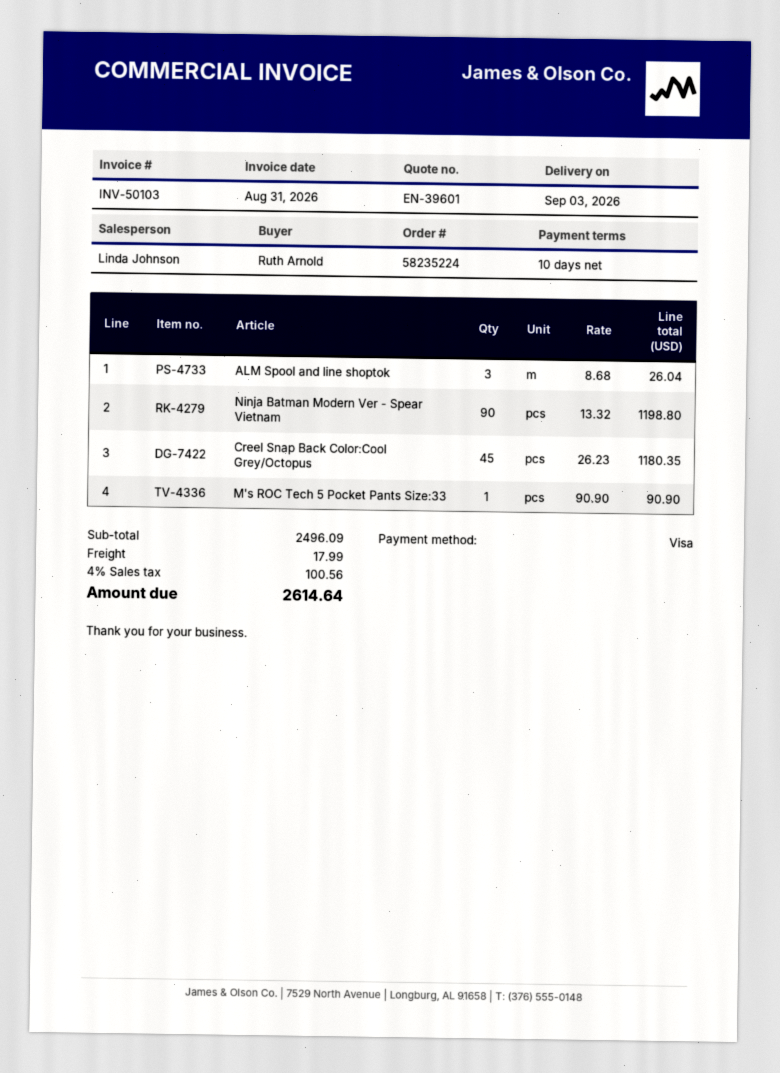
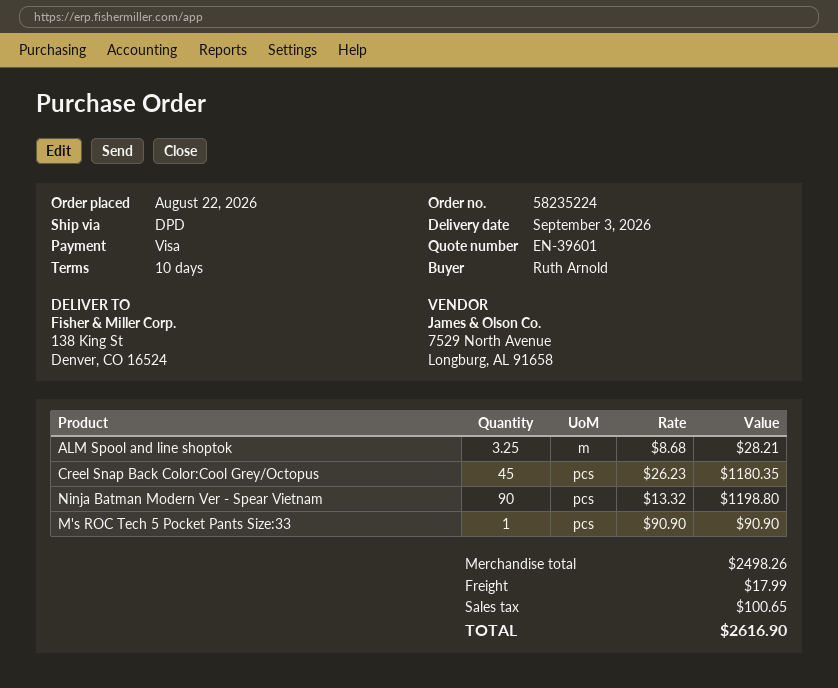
ALM Spool and line shoptok: 3 x 8.68 = 26.04 -> 3.25 x 8.68 = 28.21
subtotal: 2496.09 -> 2498.26
tax: 100.56 -> 100.65
total: 2614.64 -> 2616.90

